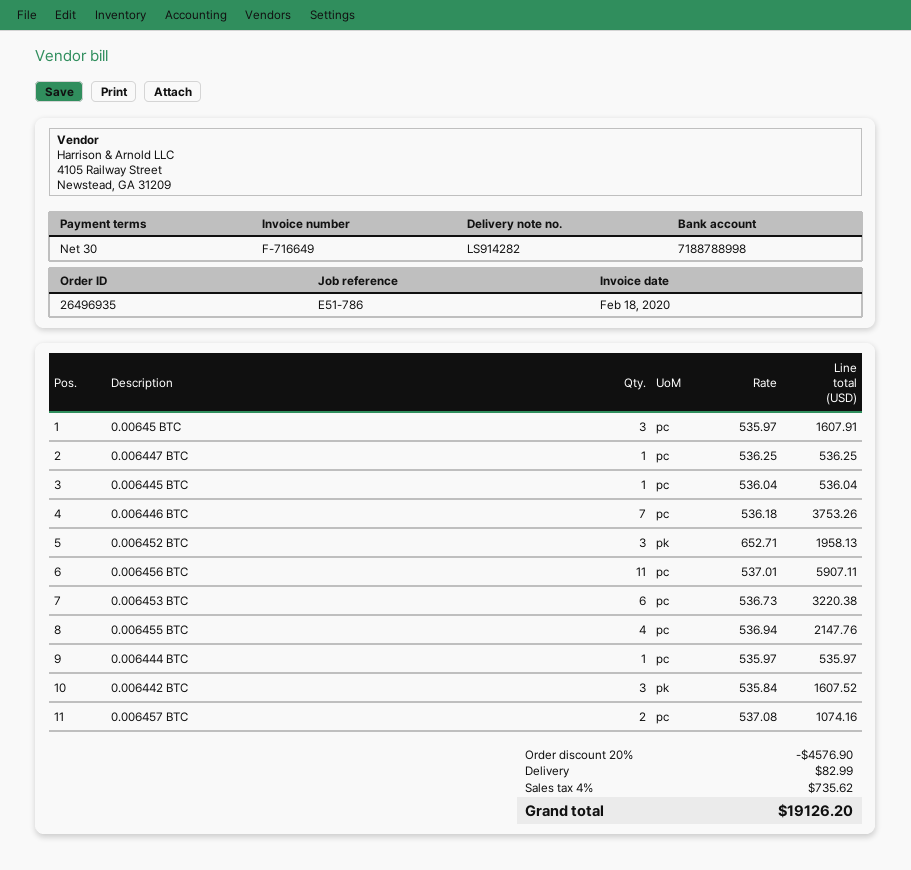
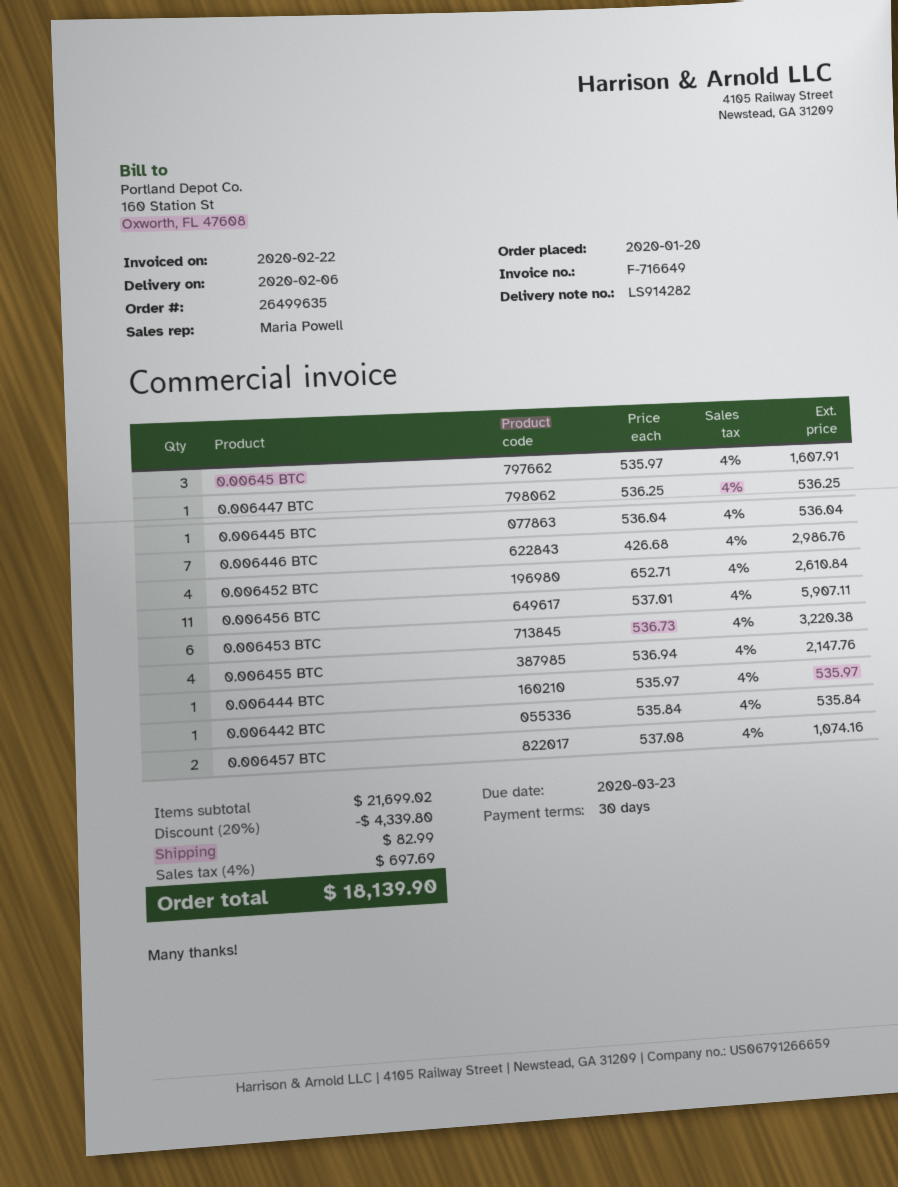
order number: 26496935 -> 26499635
invoice date: 2020-02-18 -> 2020-02-22
0.006446 BTC: 7 x 536.18 = 3753.26 -> 7 x 426.68 = 2986.76
0.006452 BTC: 3 x 652.71 = 1958.13 -> 4 x 652.71 = 2610.84
0.006442 BTC: 3 x 535.84 = 1607.52 -> 1 x 535.84 = 535.84
discount: 20% = 4576.90 -> 20% = 4339.80
tax: 4% = 735.62 -> 4% = 697.69
total: 19126.20 -> 18139.90

